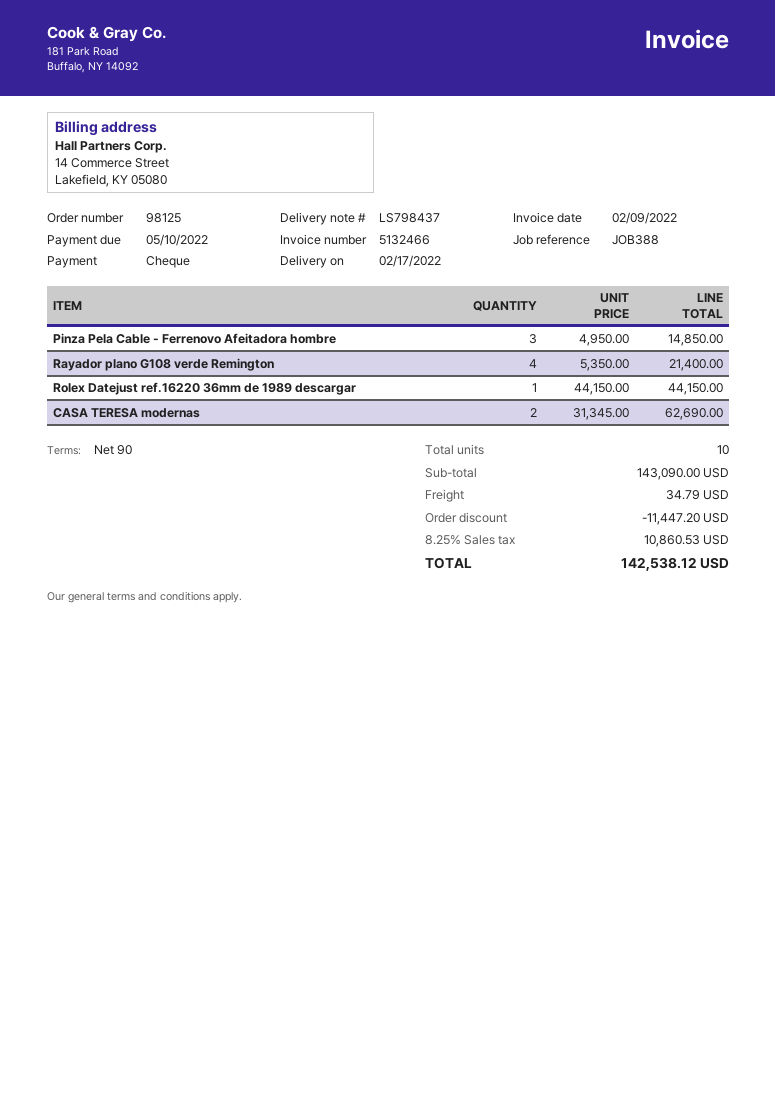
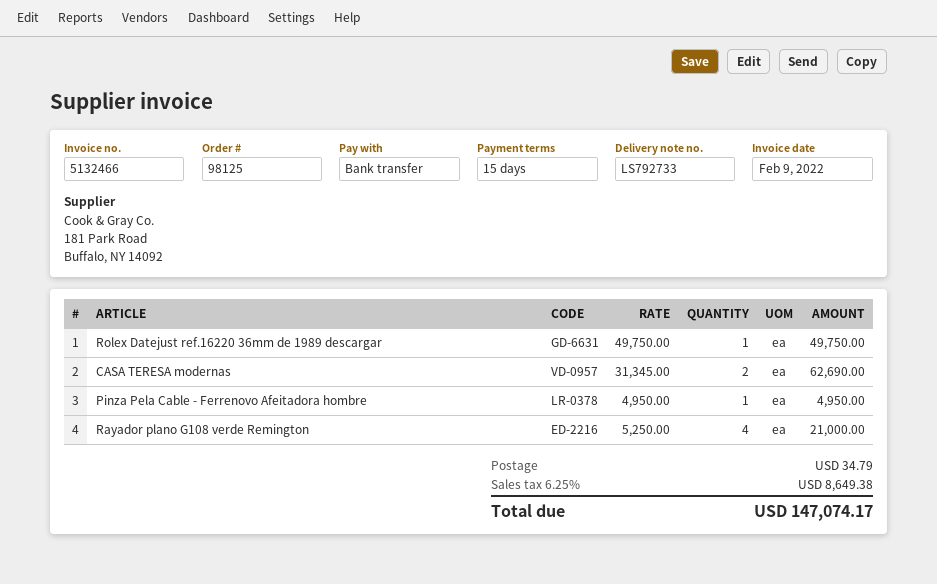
delivery note number: LS798437 -> LS792733
payment terms: 90 days -> 15 days
payment method: cheque -> bank transfer
Pinza Pela Cable - Ferrenovo Afeitadora hombre: 3 x 4950.00 = 14850.00 -> 1 x 4950.00 = 4950.00
Rayador plano G108 verde Remington: 4 x 5350.00 = 21400.00 -> 4 x 5250.00 = 21000.00
Rolex Datejust ref.16220 36mm de 1989 descargar: 1 x 44150.00 = 44150.00 -> 1 x 49750.00 = 49750.00
discount: 11447.20 -> none
tax: 8.25% = 10860.53 -> 6.25% = 8649.38
total: 142538.12 -> 147074.17

